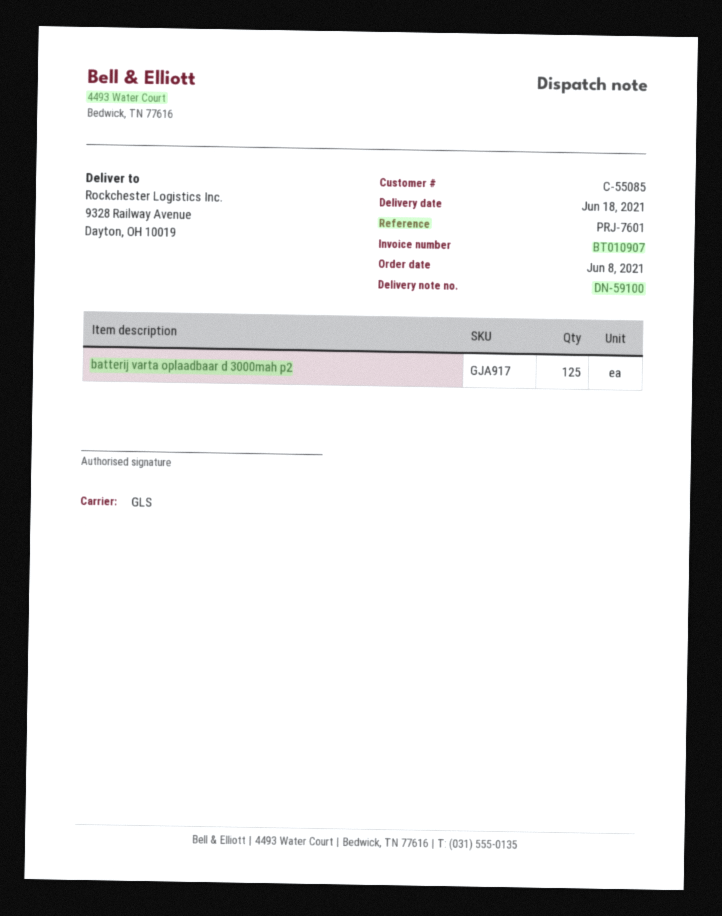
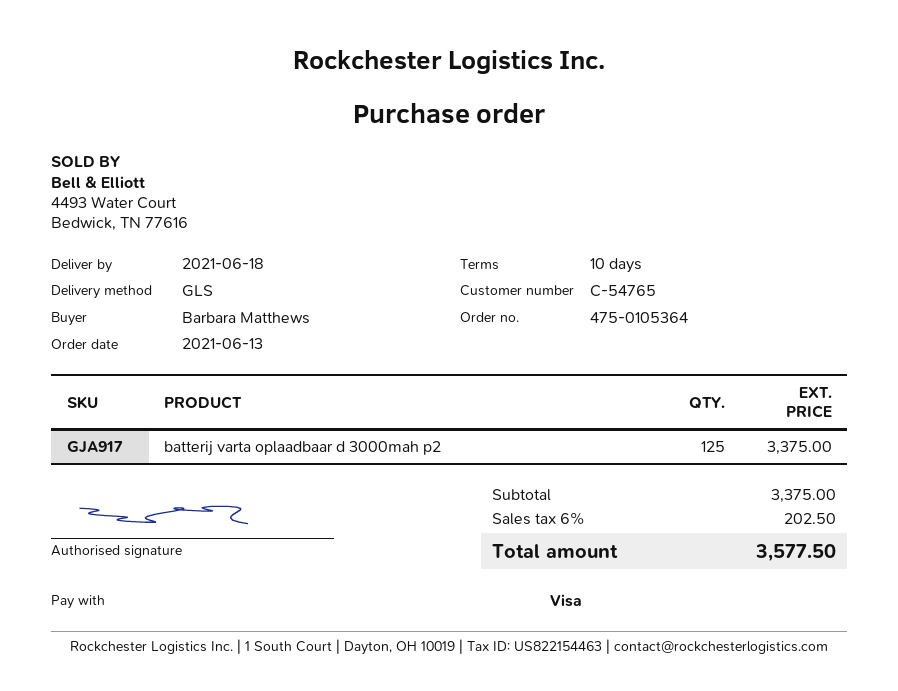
order date: 2021-06-08 -> 2021-06-13
customer number: C-55085 -> C-54765

